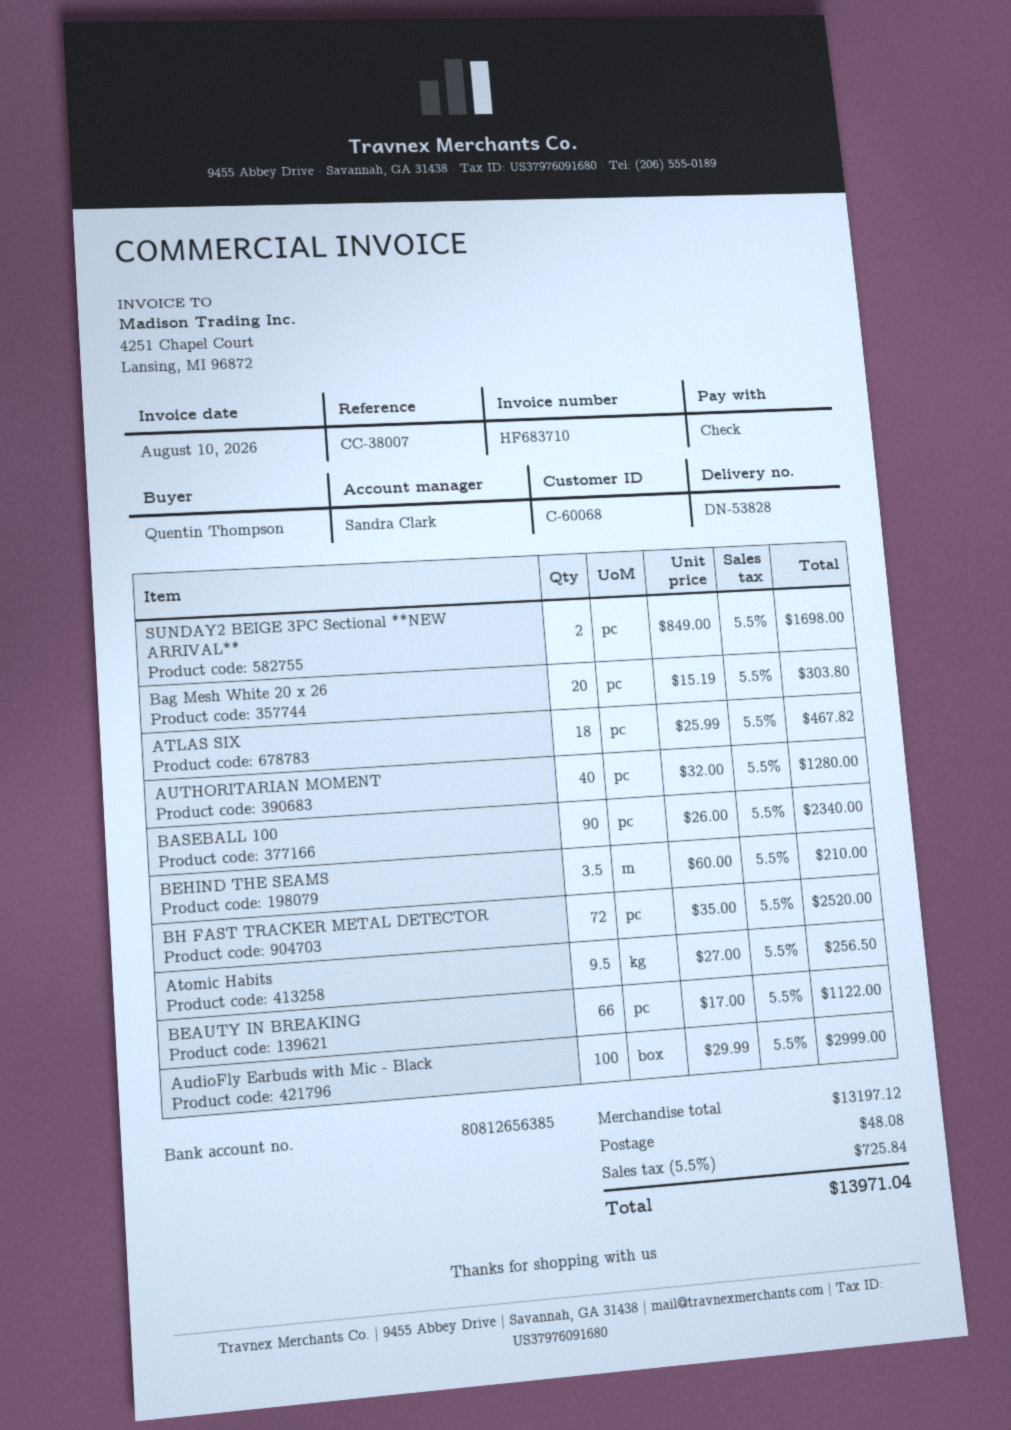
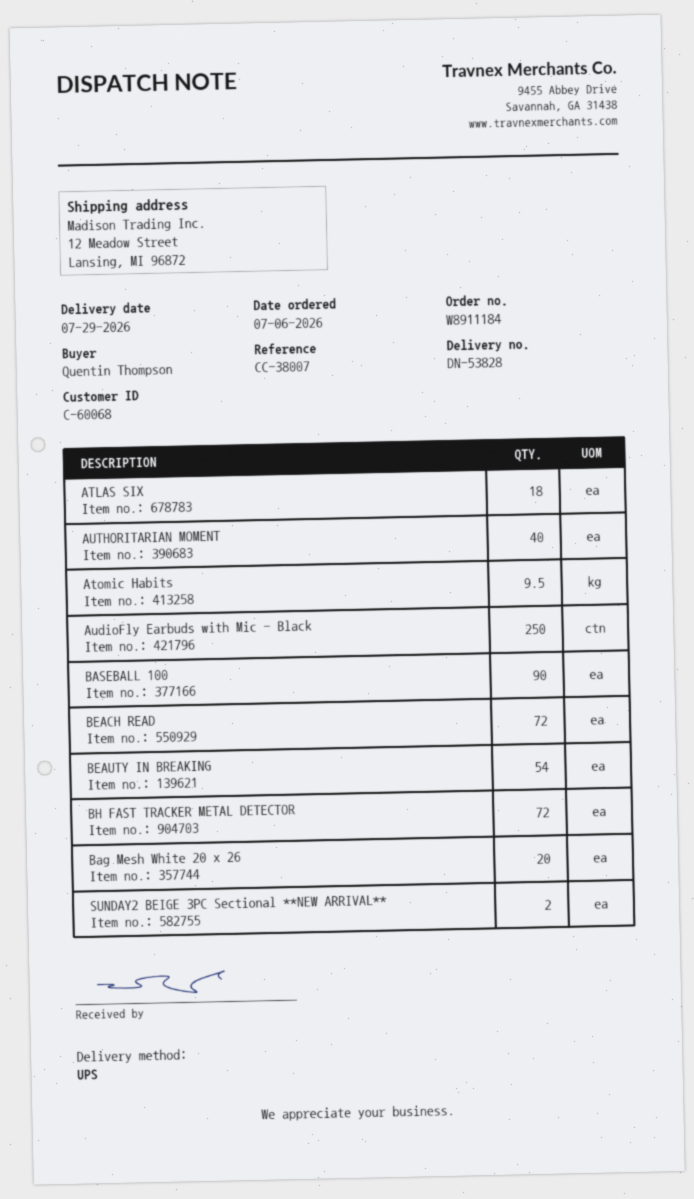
BEHIND THE SEAMS: 3.5 -> none
BEAUTY IN BREAKING: 66 -> 54
AudioFly Earbuds with Mic - Black: 100 -> 250
BEACH READ: none -> 72

